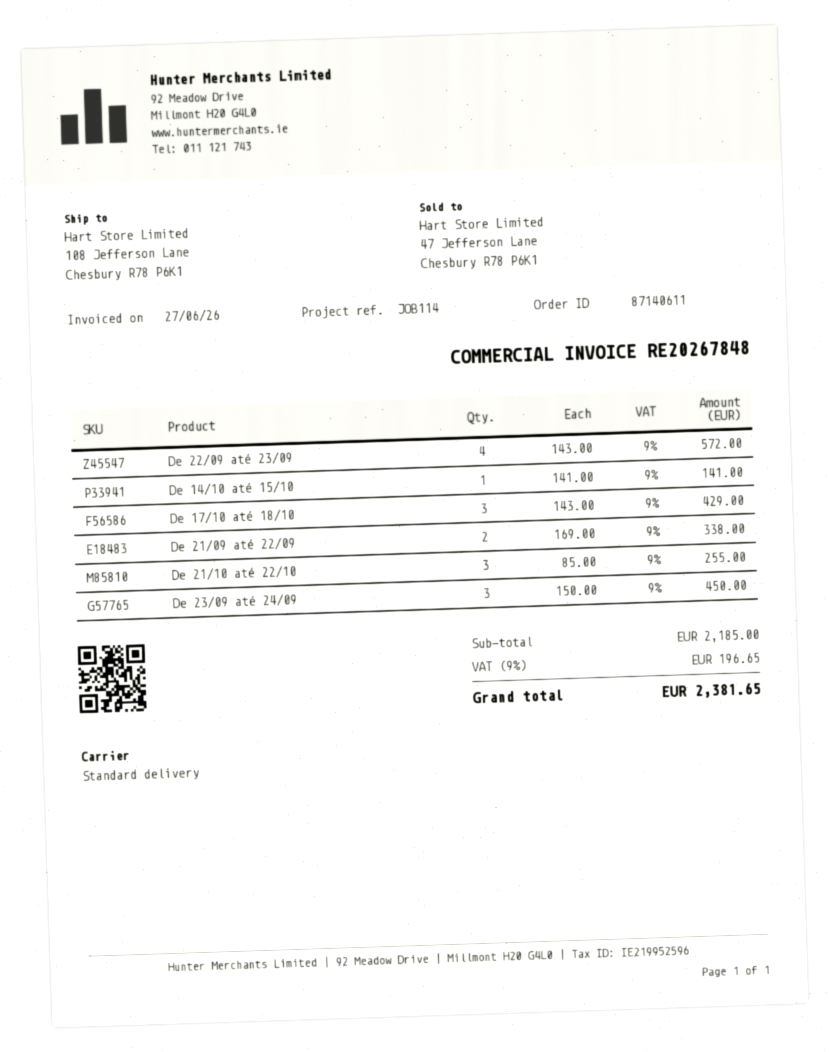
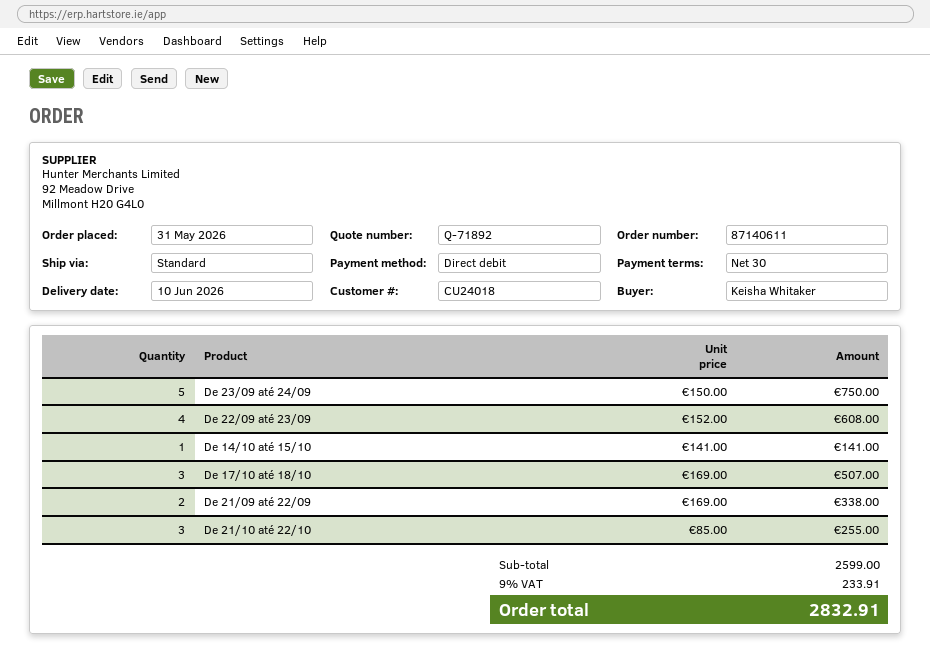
De 22/09 até 23/09: 4 x 143.00 = 572.00 -> 4 x 152.00 = 608.00
De 17/10 até 18/10: 3 x 143.00 = 429.00 -> 3 x 169.00 = 507.00
De 23/09 até 24/09: 3 x 150.00 = 450.00 -> 5 x 150.00 = 750.00
subtotal: 2185.00 -> 2599.00
tax: 9% = 196.65 -> 9% = 233.91
total: 2381.65 -> 2832.91

